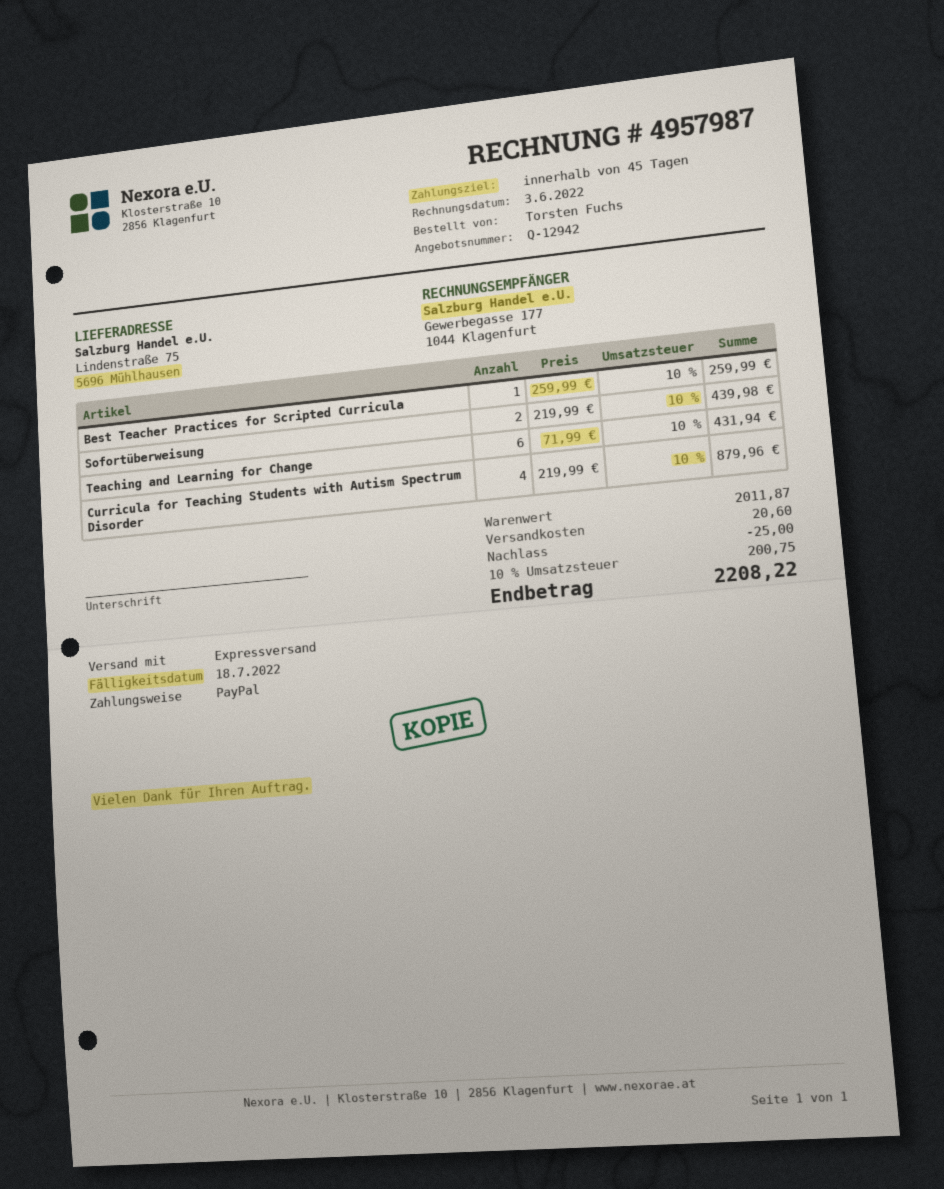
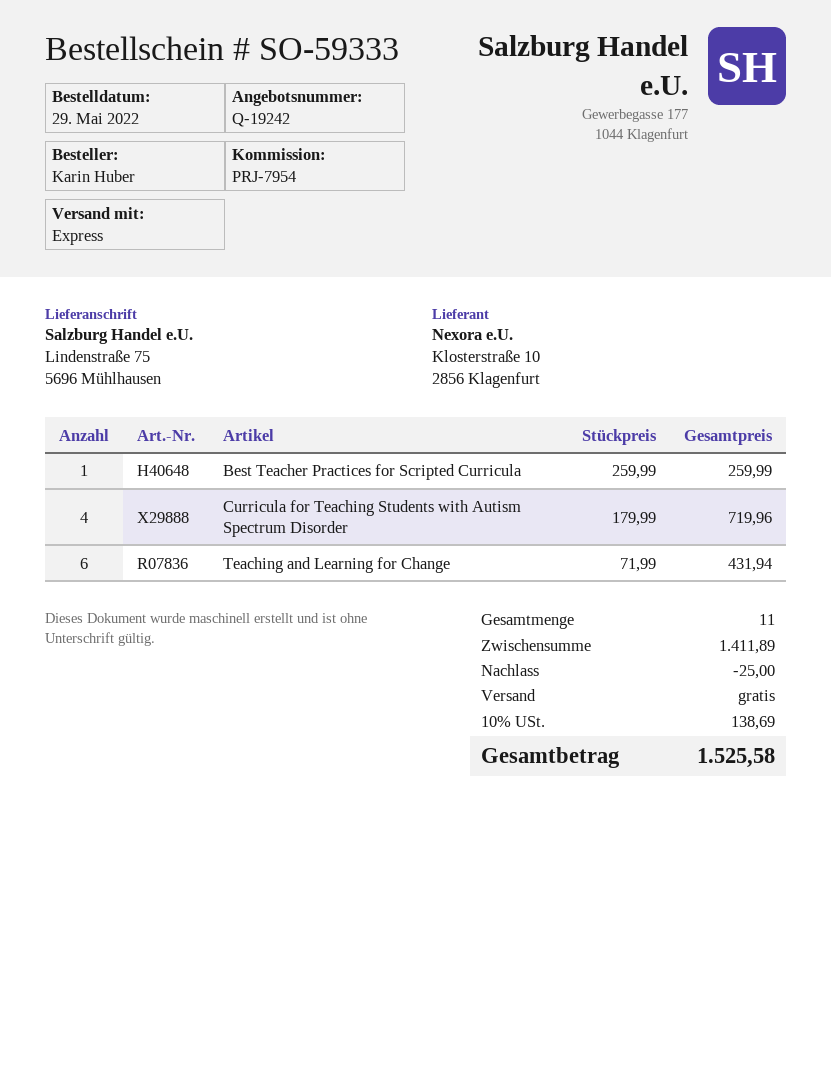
quote number: Q-12942 -> Q-19242
ordered by: Torsten Fuchs -> Karin Huber
Sofortüberweisung: 2 x 219.99 = 439.98 -> none
Curricula for Teaching Students with Autism Spectrum Disorder: 4 x 219.99 = 879.96 -> 4 x 179.99 = 719.96
subtotal: 2011.87 -> 1411.89
shipping: 20.60 -> 0.00
tax: 10% = 200.75 -> 10% = 138.69
total: 2208.22 -> 1525.58

